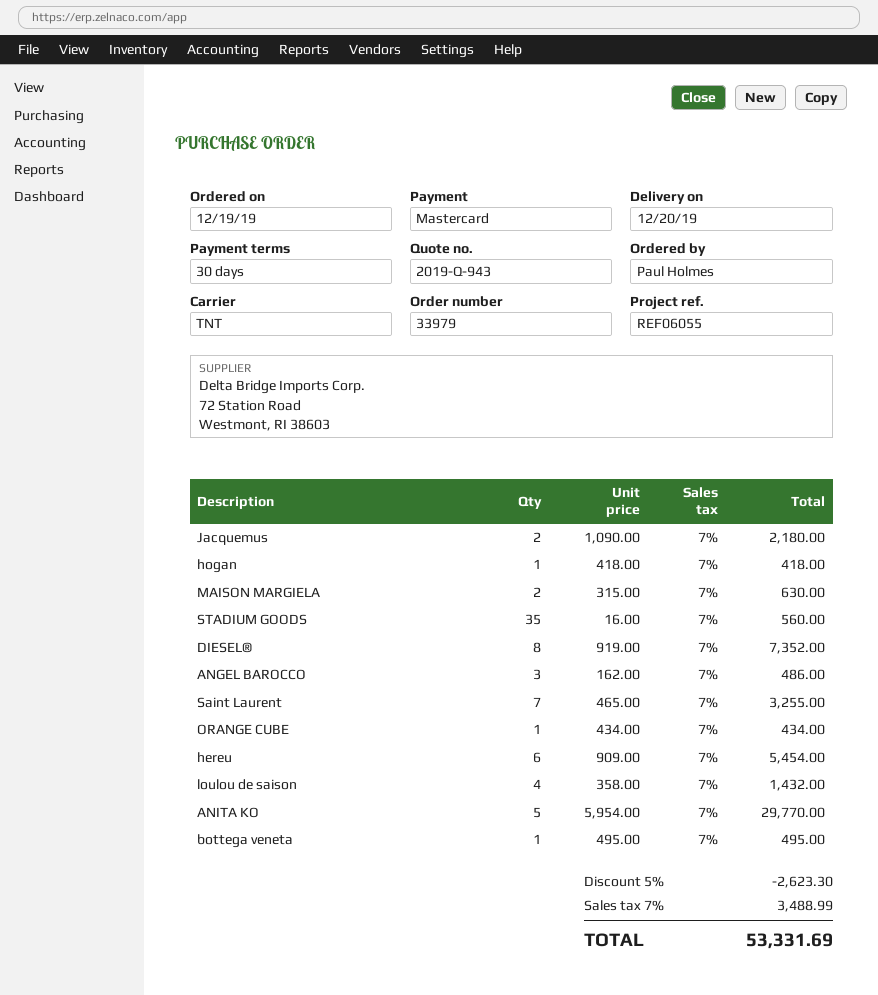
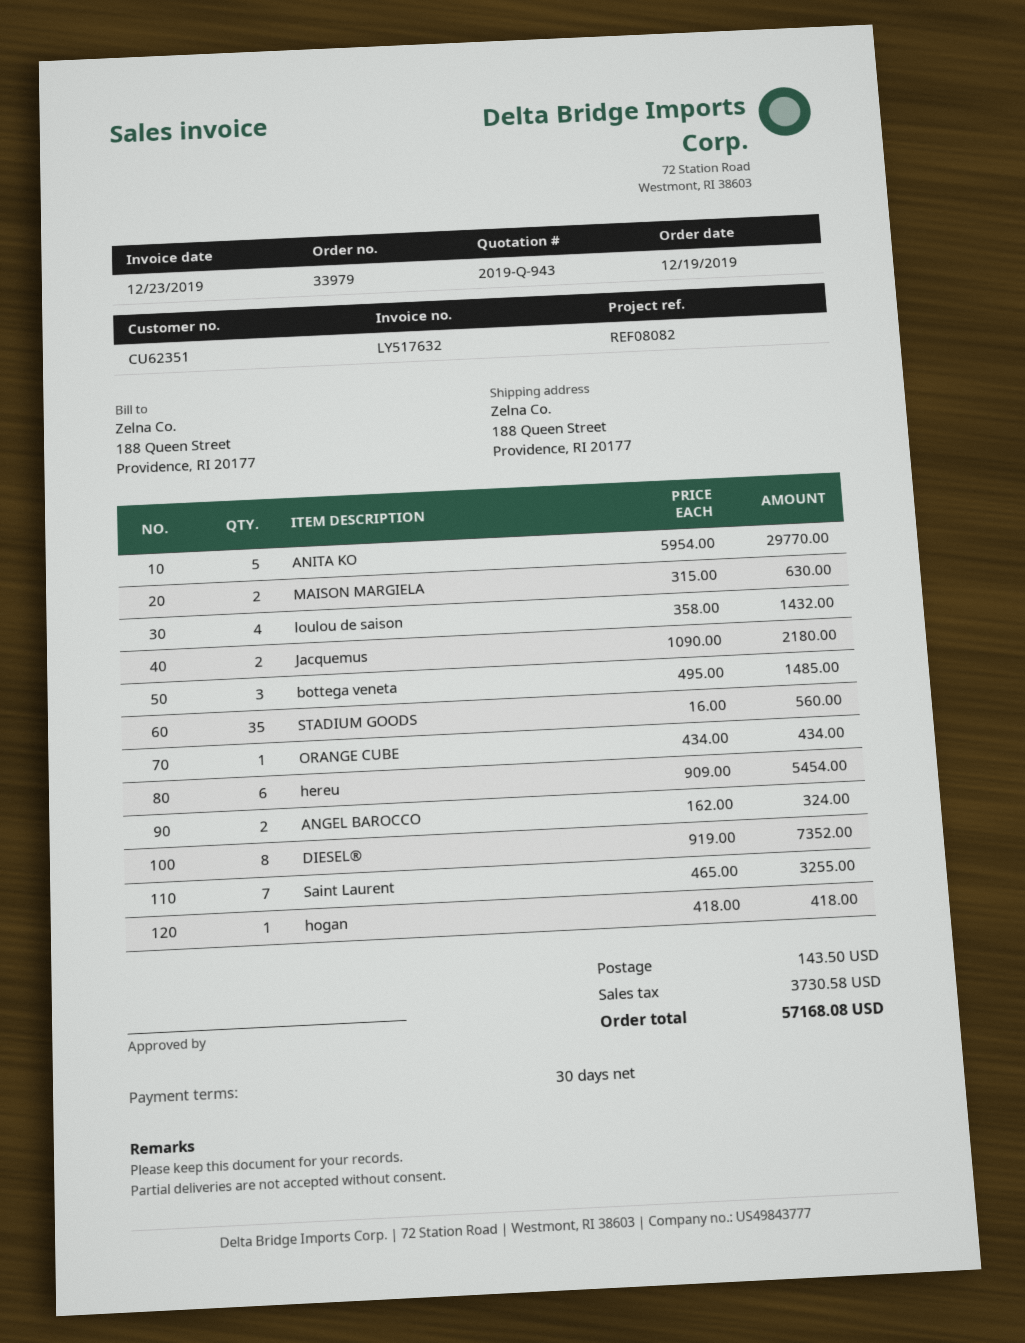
reference: REF06055 -> REF08082
ANGEL BAROCCO: 3 x 162.00 = 486.00 -> 2 x 162.00 = 324.00
bottega veneta: 1 x 495.00 = 495.00 -> 3 x 495.00 = 1485.00
discount: 5% = 2623.30 -> none
shipping: none -> 143.50
tax: 3488.99 -> 3730.58
total: 53331.69 -> 57168.08

